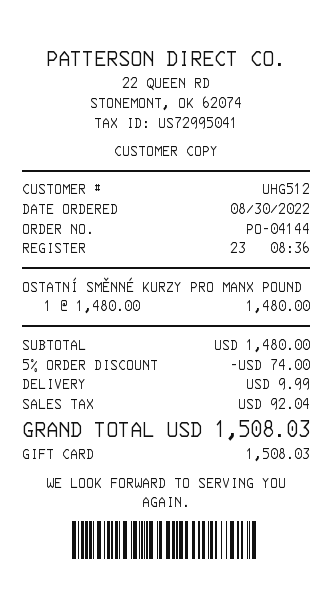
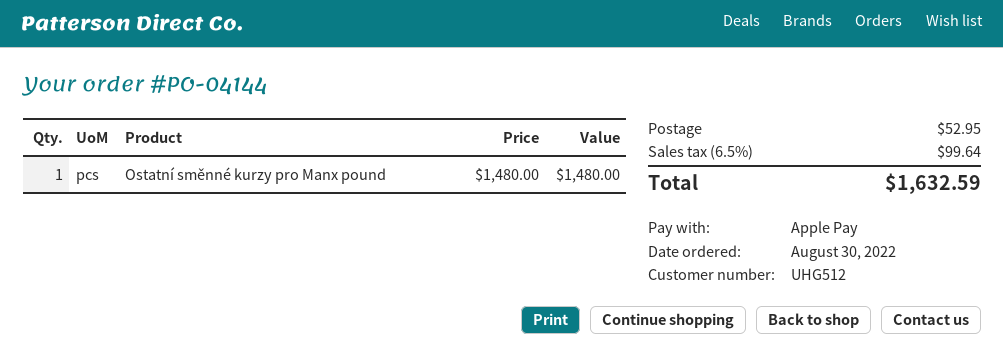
payment method: gift card -> Apple Pay
discount: 5% = 74.00 -> none
shipping: 9.99 -> 52.95
tax: 92.04 -> 99.64
total: 1508.03 -> 1632.59

